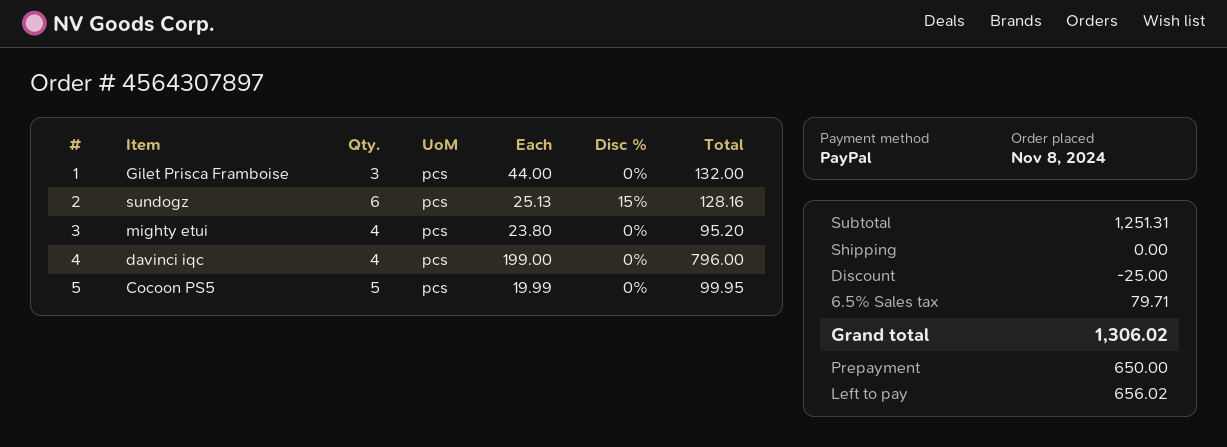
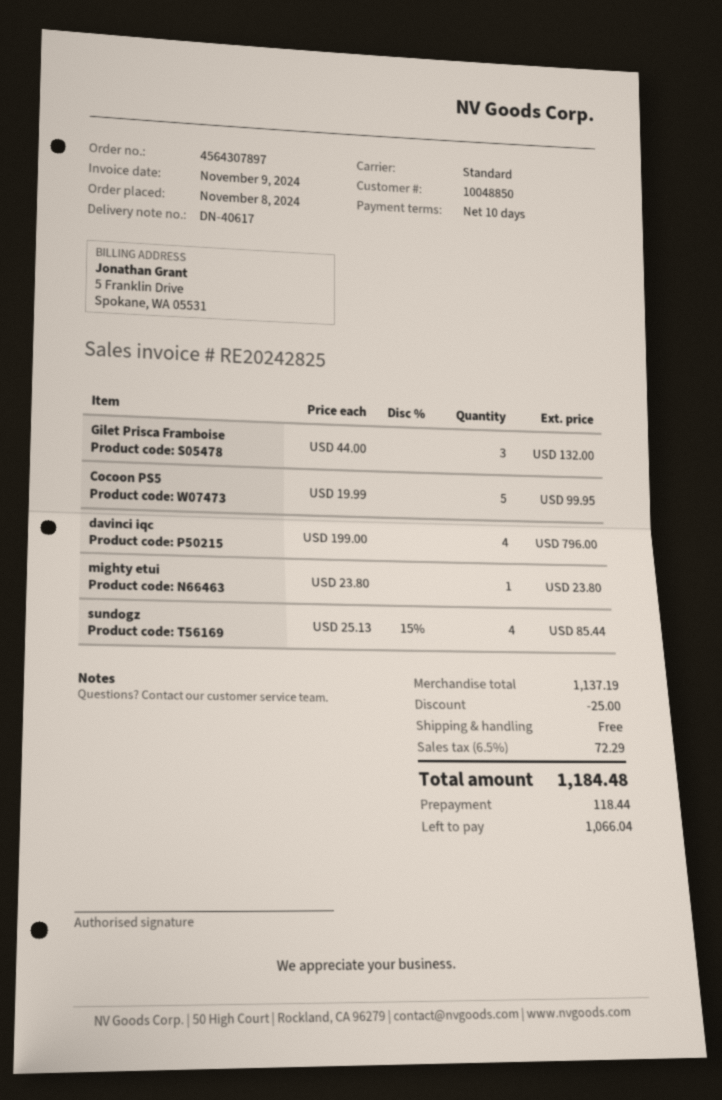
sundogz: 6 x 25.13 - 15% = 128.16 -> 4 x 25.13 - 15% = 85.44
mighty etui: 4 x 23.80 = 95.20 -> 1 x 23.80 = 23.80
subtotal: 1251.31 -> 1137.19
tax: 6.5% = 79.71 -> 6.5% = 72.29
total: 1306.02 -> 1184.48
deposit: 650.00 -> 118.44
balance: 656.02 -> 1066.04

